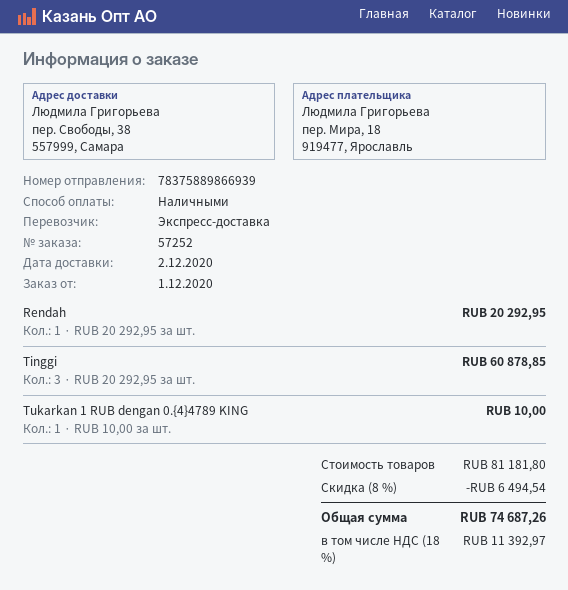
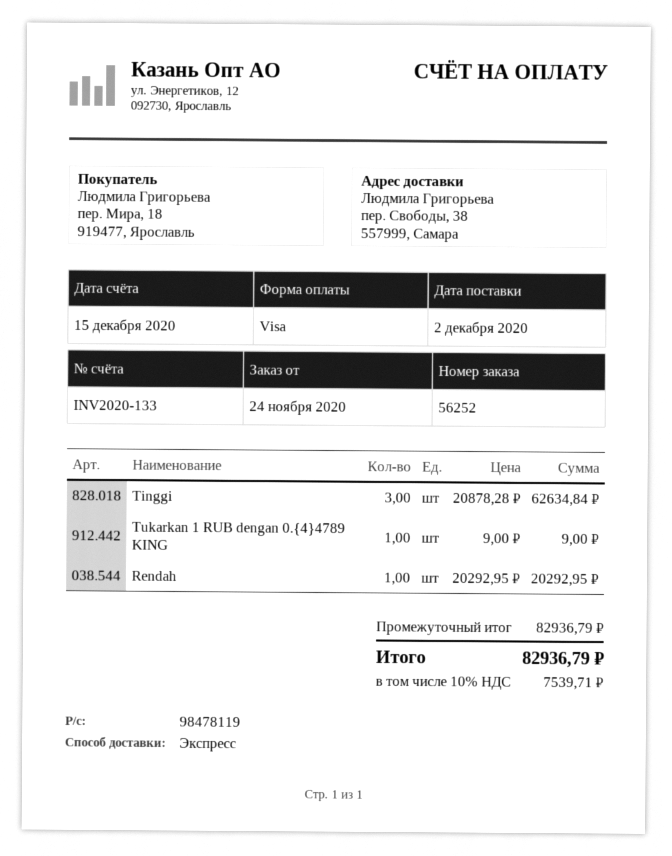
order number: 57252 -> 56252
order date: 2020-12-01 -> 2020-11-24
payment method: cash -> Visa
Tinggi: 3 x 20292.95 = 60878.85 -> 3 x 20878.28 = 62634.84
Tukarkan 1 RUB dengan 0.{4}4789 KING: 1 x 10.00 = 10.00 -> 1 x 9.00 = 9.00
subtotal: 81181.80 -> 82936.79
discount: 8% = 6494.54 -> none
tax: 18% = 11392.97 -> 10% = 7539.71
total: 74687.26 -> 82936.79

